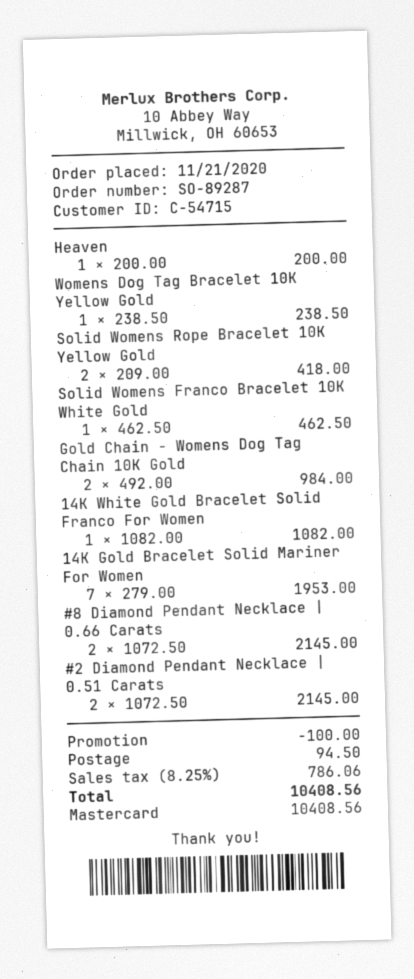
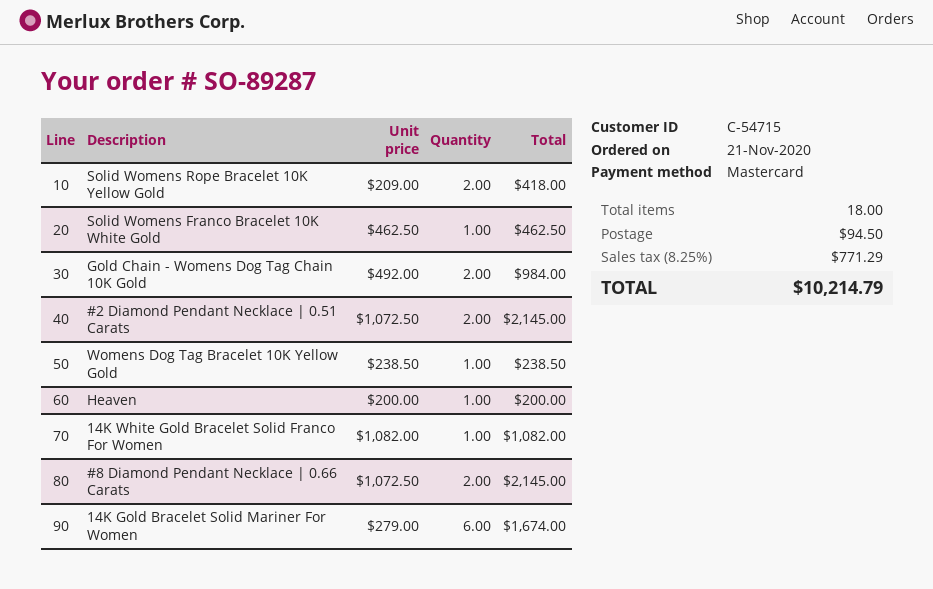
14K Gold Bracelet Solid Mariner For Women: 7 x 279.00 = 1953.00 -> 6 x 279.00 = 1674.00
discount: 100.00 -> none
tax: 8.25% = 786.06 -> 8.25% = 771.29
total: 10408.56 -> 10214.79

